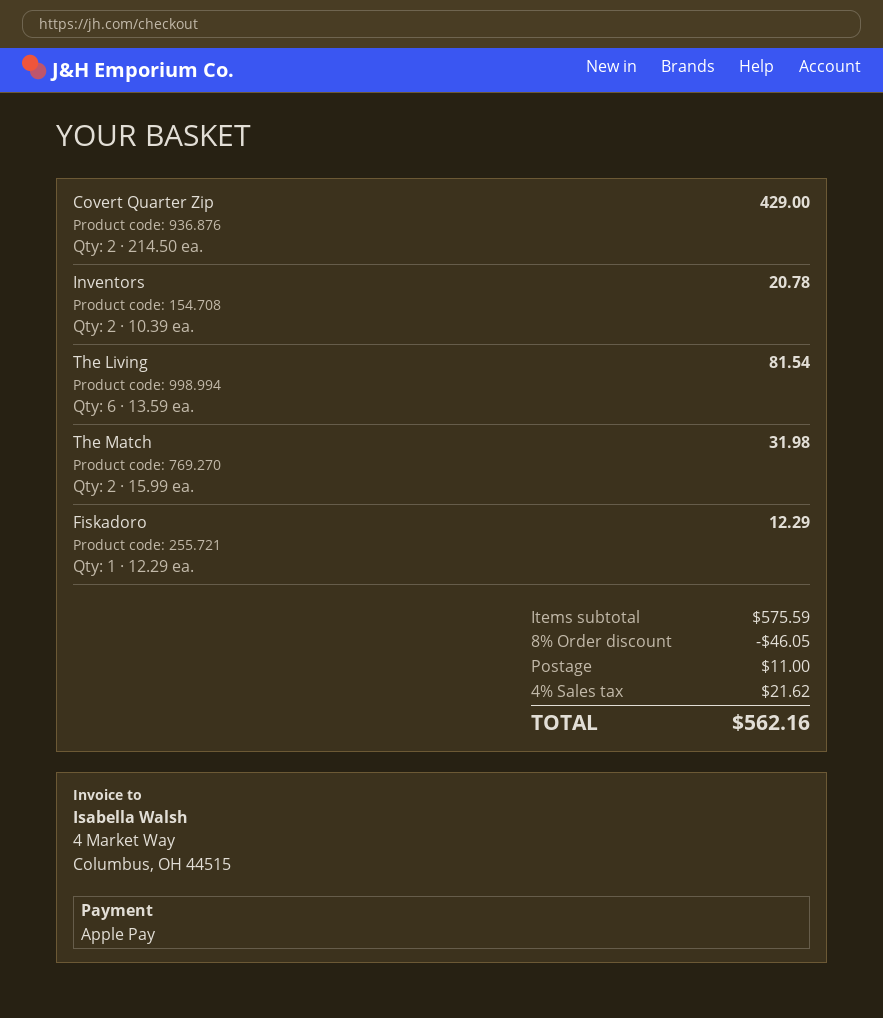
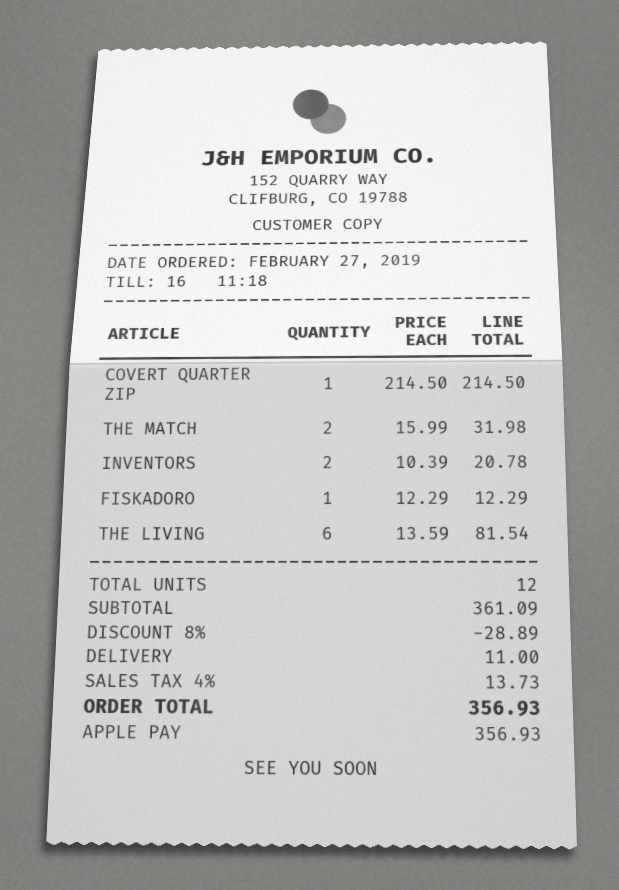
Covert Quarter Zip: 2 x 214.50 = 429.00 -> 1 x 214.50 = 214.50
subtotal: 575.59 -> 361.09
discount: 8% = 46.05 -> 8% = 28.89
tax: 4% = 21.62 -> 4% = 13.73
total: 562.16 -> 356.93

